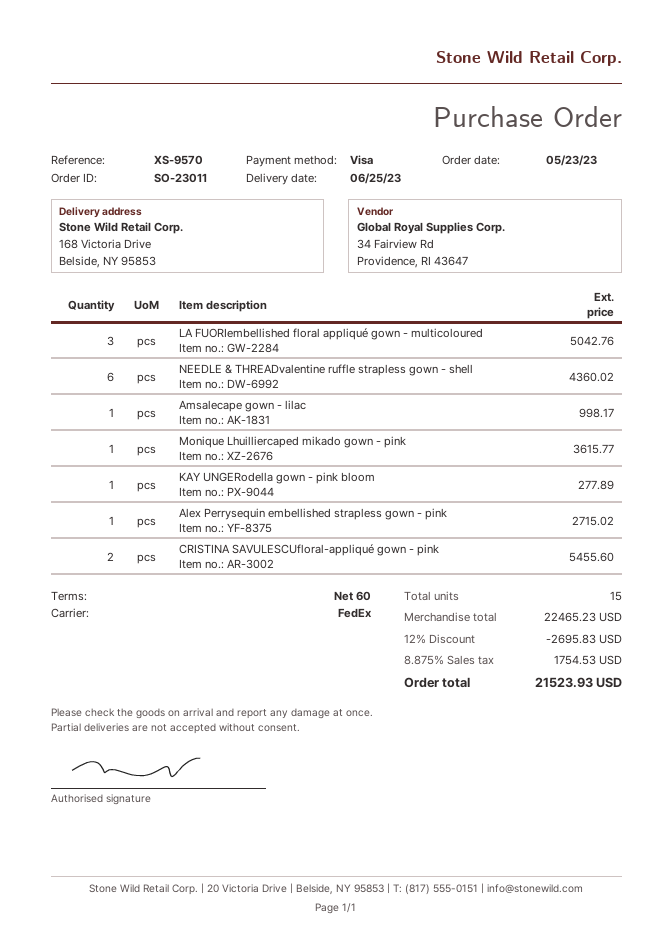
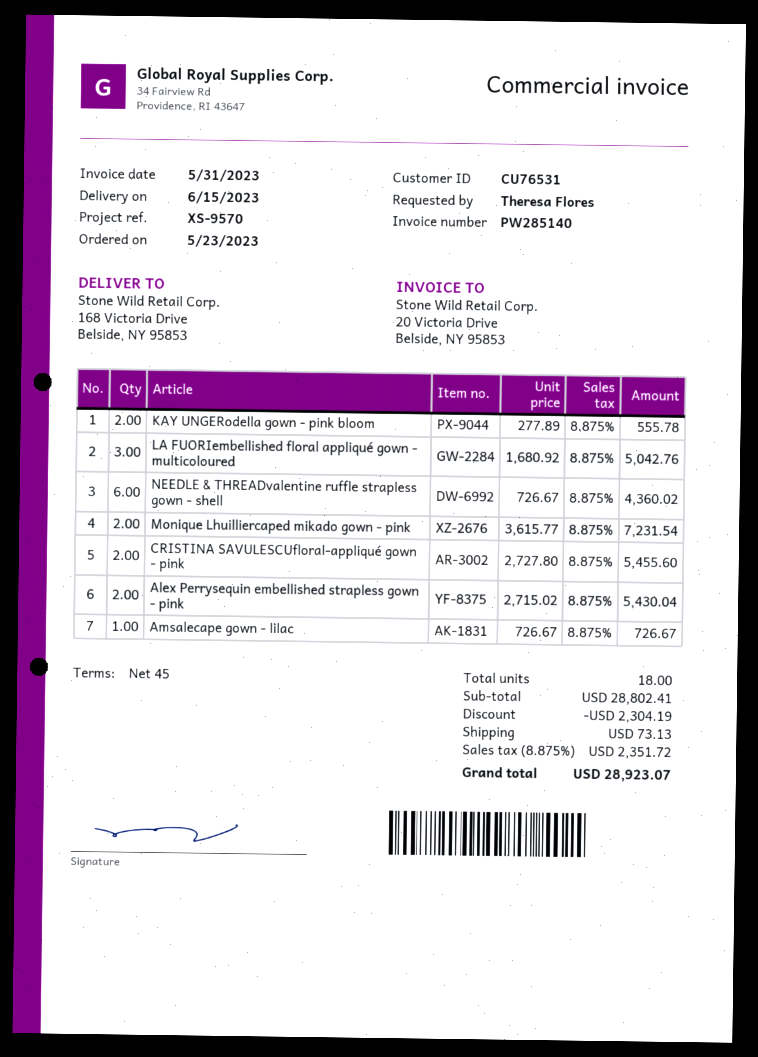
delivery date: 2023-06-25 -> 2023-06-15
payment terms: 60 days -> 45 days
Amsalecape gown - lilac: 1 for 998.17 -> 1 for 726.67
Monique Lhuilliercaped mikado gown - pink: 1 for 3615.77 -> 2 for 7231.54
KAY UNGERodella gown - pink bloom: 1 for 277.89 -> 2 for 555.78
Alex Perrysequin embellished strapless gown - pink: 1 for 2715.02 -> 2 for 5430.04
total quantity: 15 -> 18
subtotal: 22465.23 -> 28802.41
discount: 2695.83 -> 2304.19
shipping: none -> 73.13
tax: 8.875% = 1754.53 -> 8.875% = 2351.72
total: 21523.93 -> 28923.07

